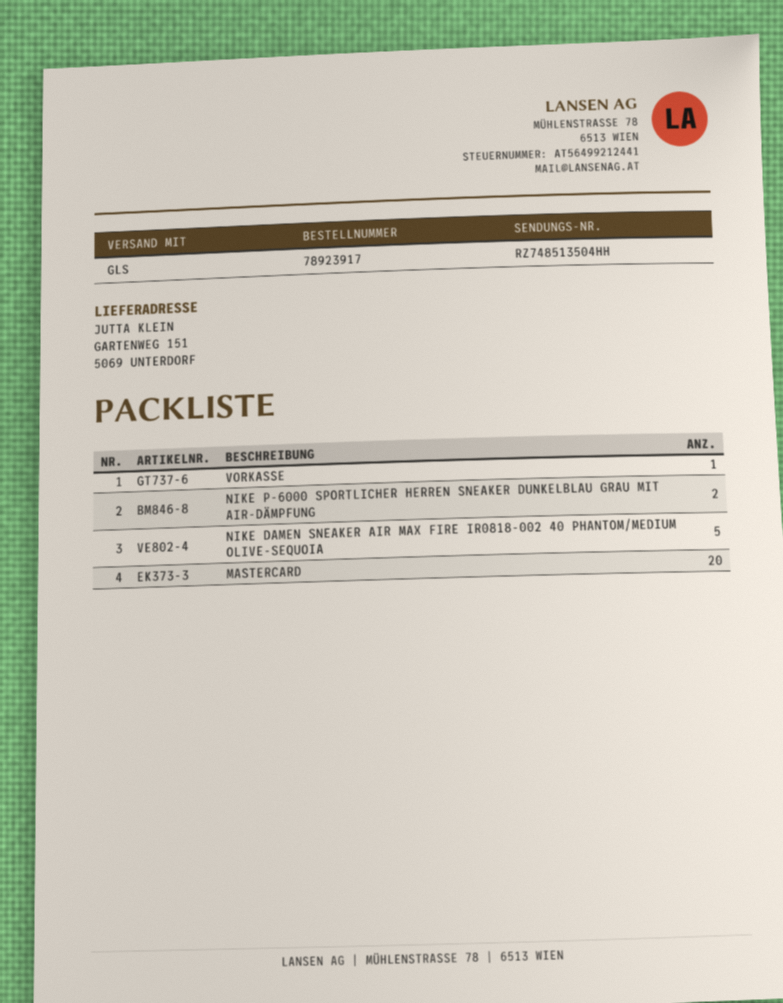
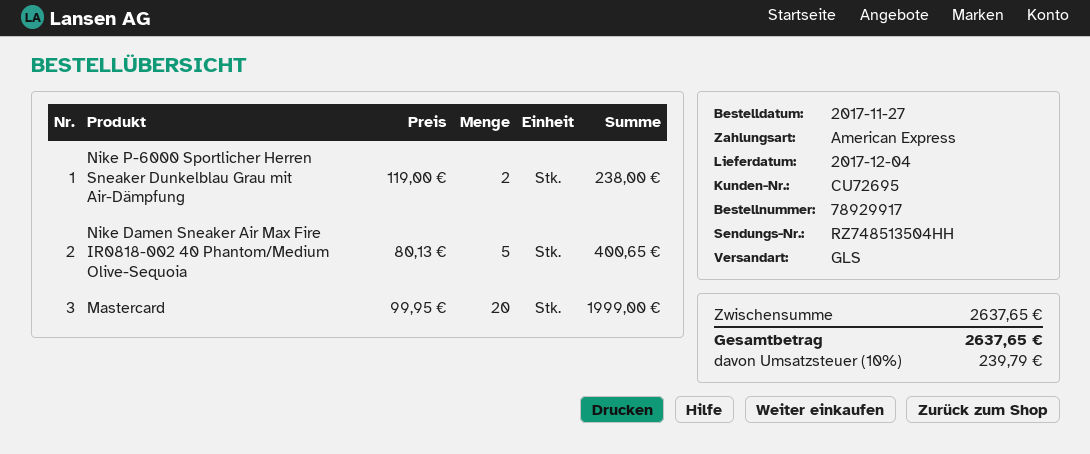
order number: 78923917 -> 78929917
VORKASSE: 1 -> none

